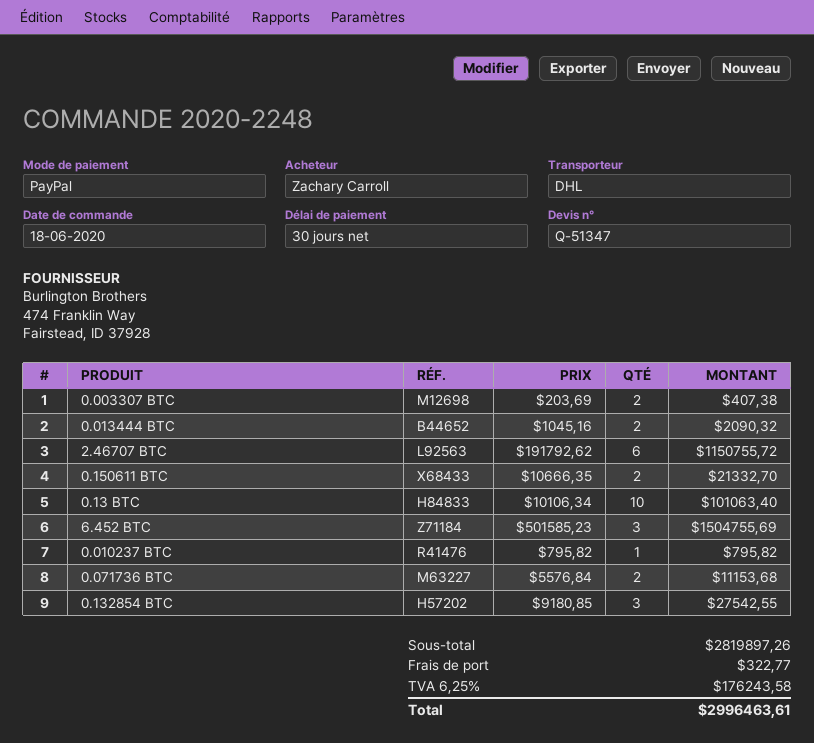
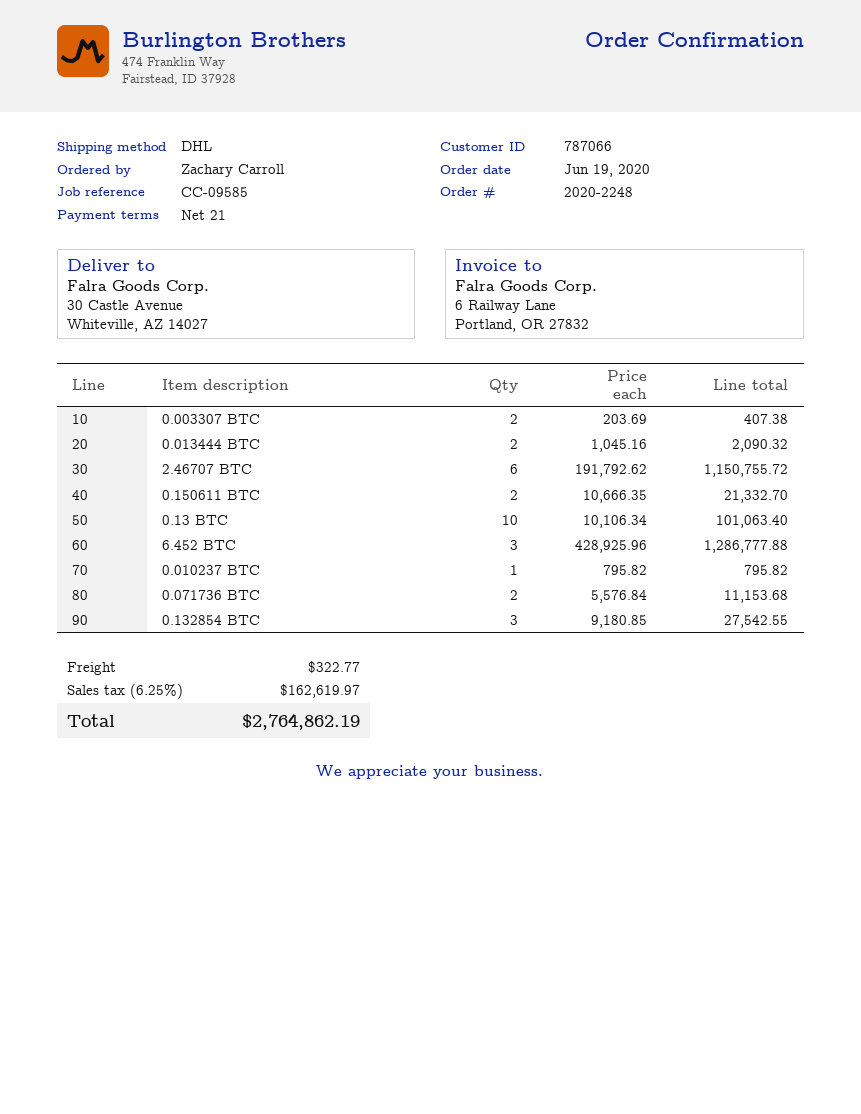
order date: 2020-06-18 -> 2020-06-19
payment terms: 30 days -> 21 days
6.452 BTC: 3 x 501585.23 = 1504755.69 -> 3 x 428925.96 = 1286777.88
tax: 6.25% = 176243.58 -> 6.25% = 162619.97
total: 2996463.61 -> 2764862.19

